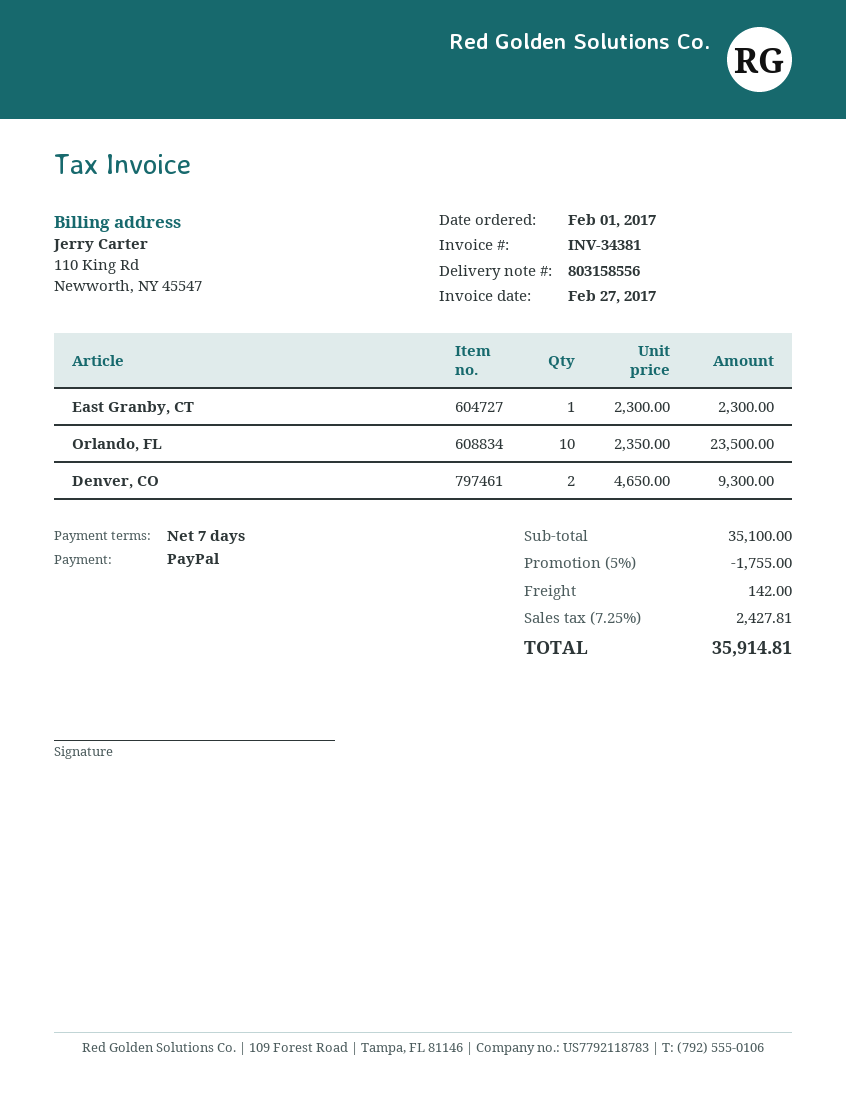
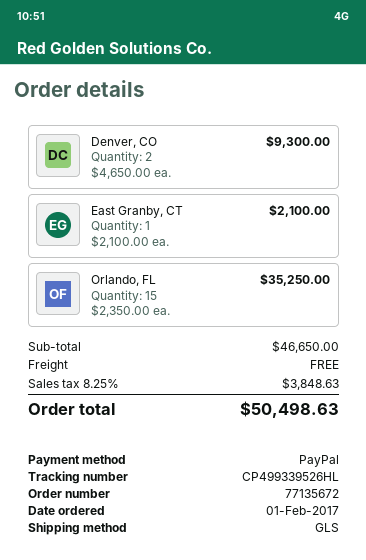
East Granby, CT: 1 x 2300.00 = 2300.00 -> 1 x 2100.00 = 2100.00
Orlando, FL: 10 x 2350.00 = 23500.00 -> 15 x 2350.00 = 35250.00
subtotal: 35100.00 -> 46650.00
discount: 5% = 1755.00 -> none
shipping: 142.00 -> 0.00
tax: 7.25% = 2427.81 -> 8.25% = 3848.63
total: 35914.81 -> 50498.63

